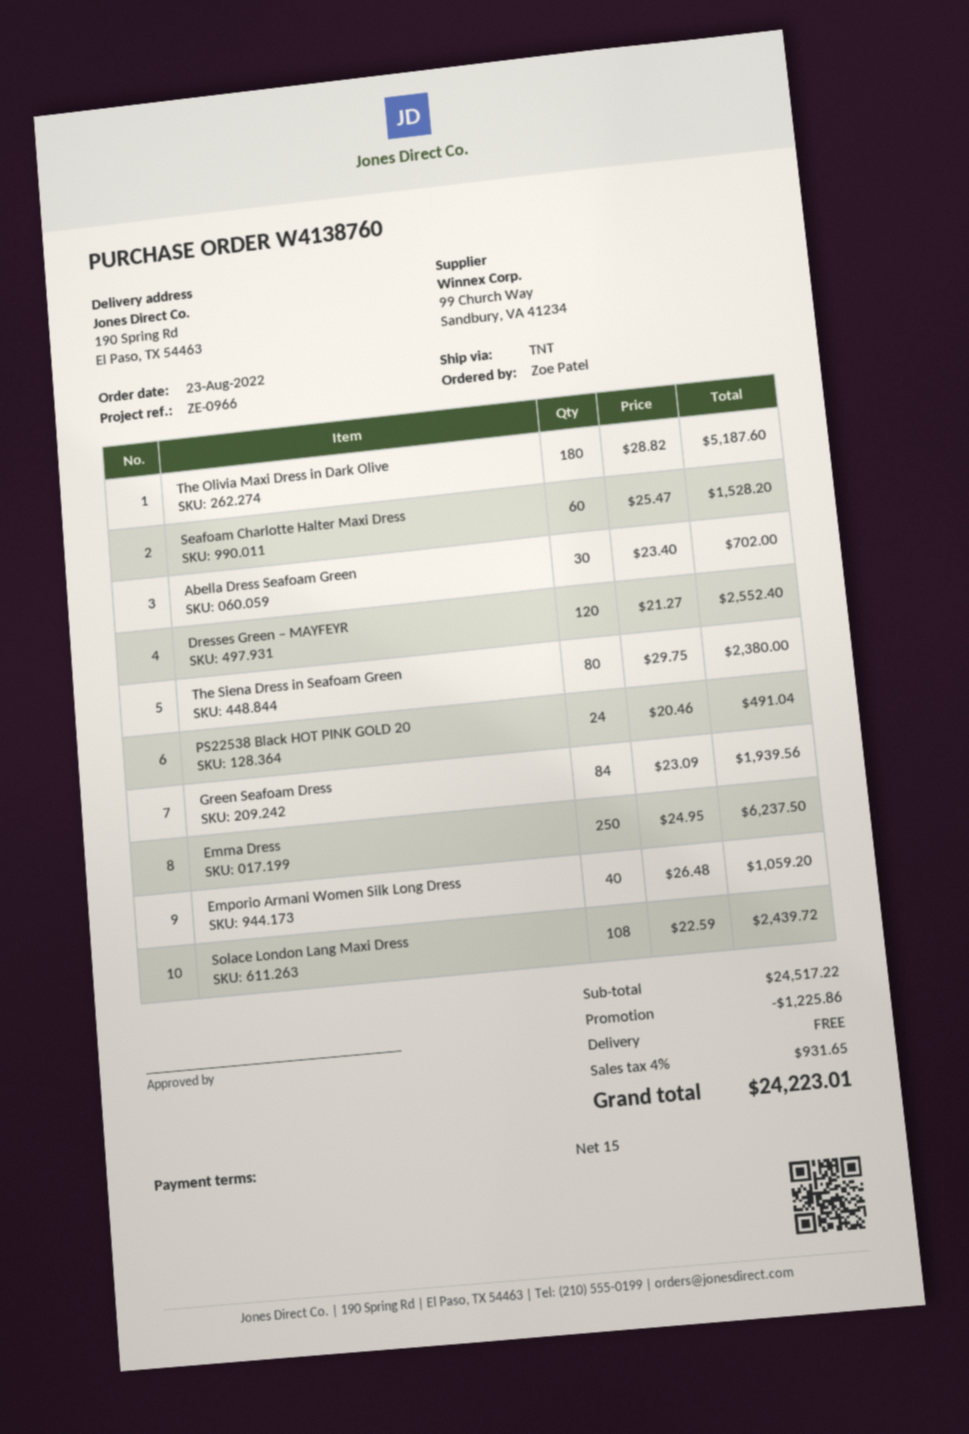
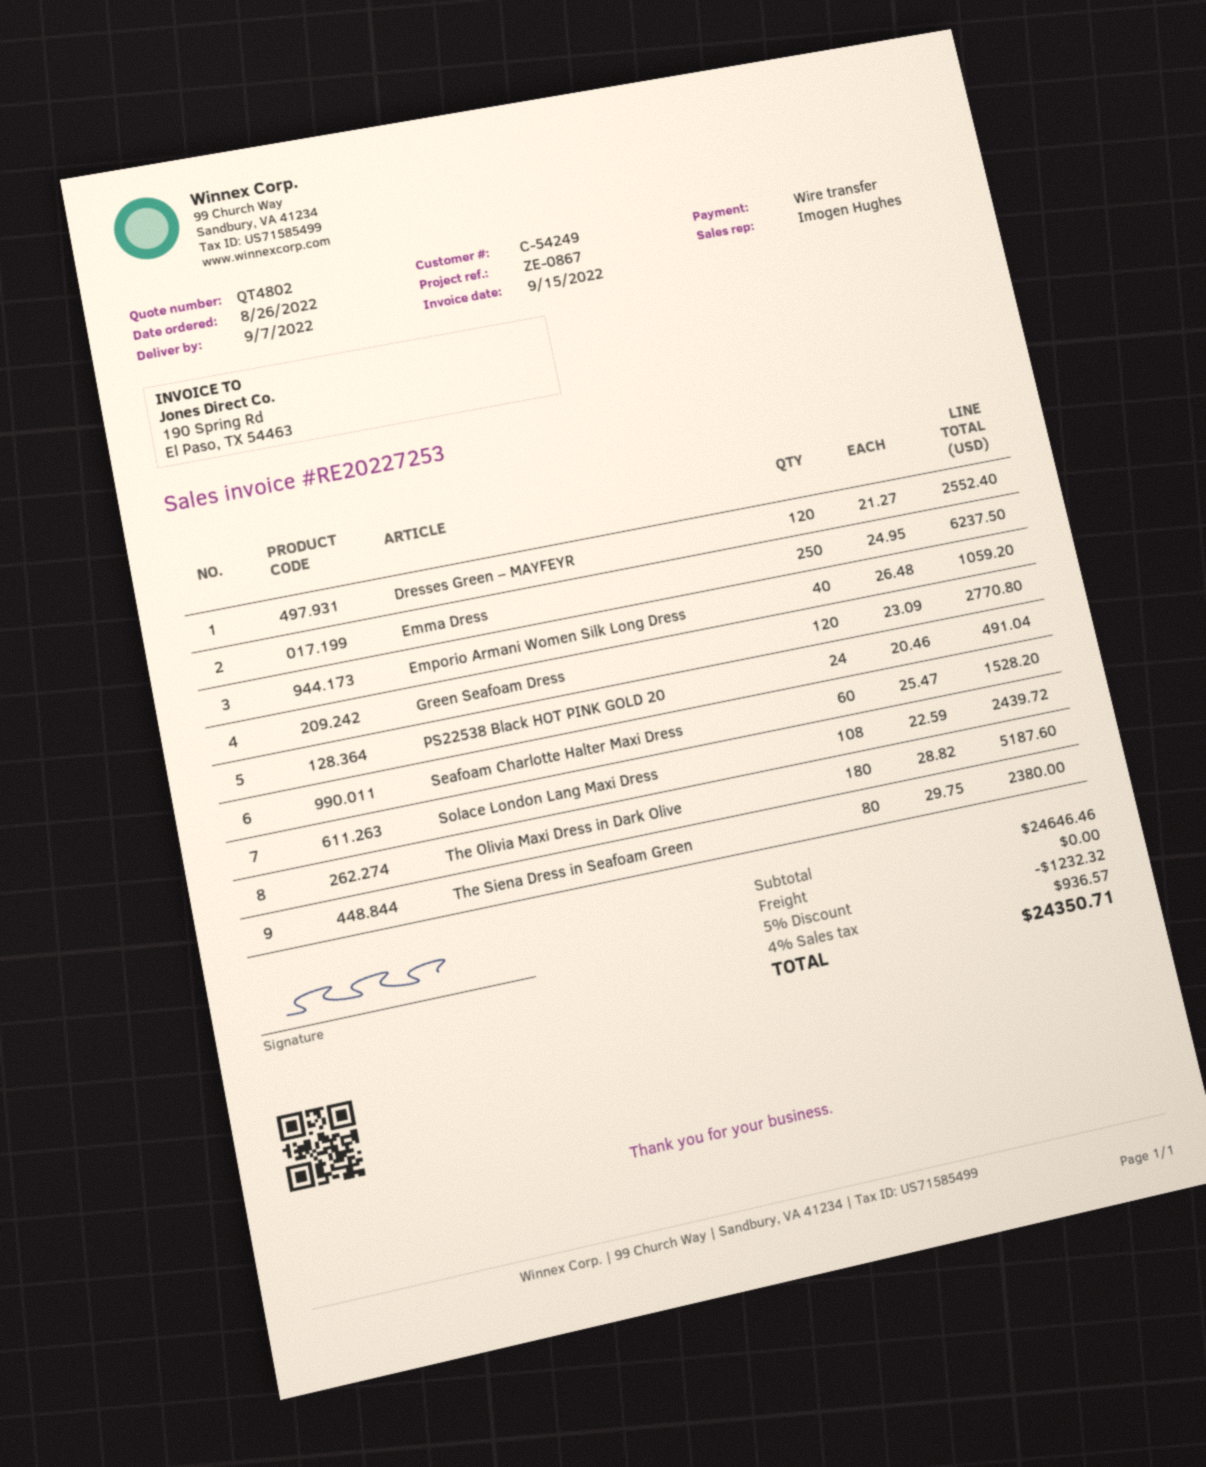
order date: 2022-08-23 -> 2022-08-26
reference: ZE-0966 -> ZE-0867
Abella Dress Seafoam Green: 30 x 23.40 = 702.00 -> none
Green Seafoam Dress: 84 x 23.09 = 1939.56 -> 120 x 23.09 = 2770.80
subtotal: 24517.22 -> 24646.46
discount: 1225.86 -> 1232.32
tax: 4% = 931.65 -> 4% = 936.57
total: 24223.01 -> 24350.71

